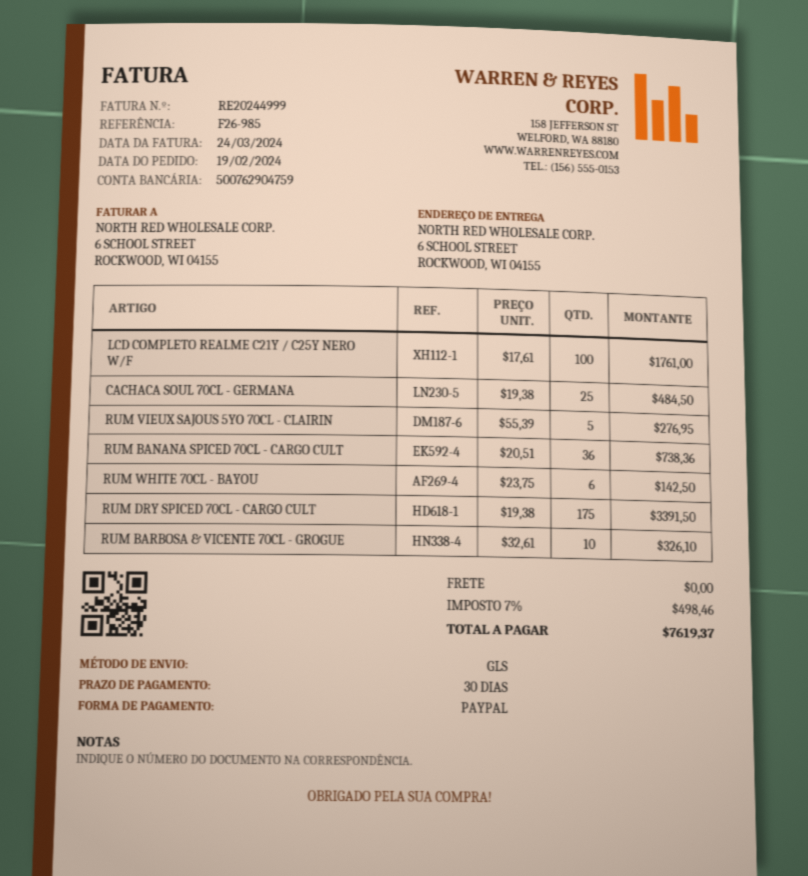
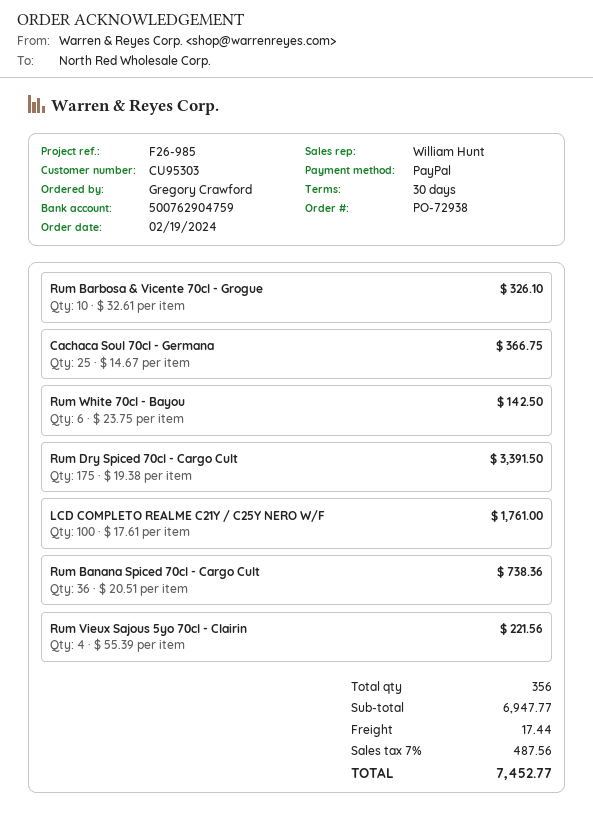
CACHACA SOUL 70CL - GERMANA: 25 x 19.38 = 484.50 -> 25 x 14.67 = 366.75
RUM VIEUX SAJOUS 5YO 70CL - CLAIRIN: 5 x 55.39 = 276.95 -> 4 x 55.39 = 221.56
shipping: 0.00 -> 17.44
tax: 7% = 498.46 -> 7% = 487.56
total: 7619.37 -> 7452.77

